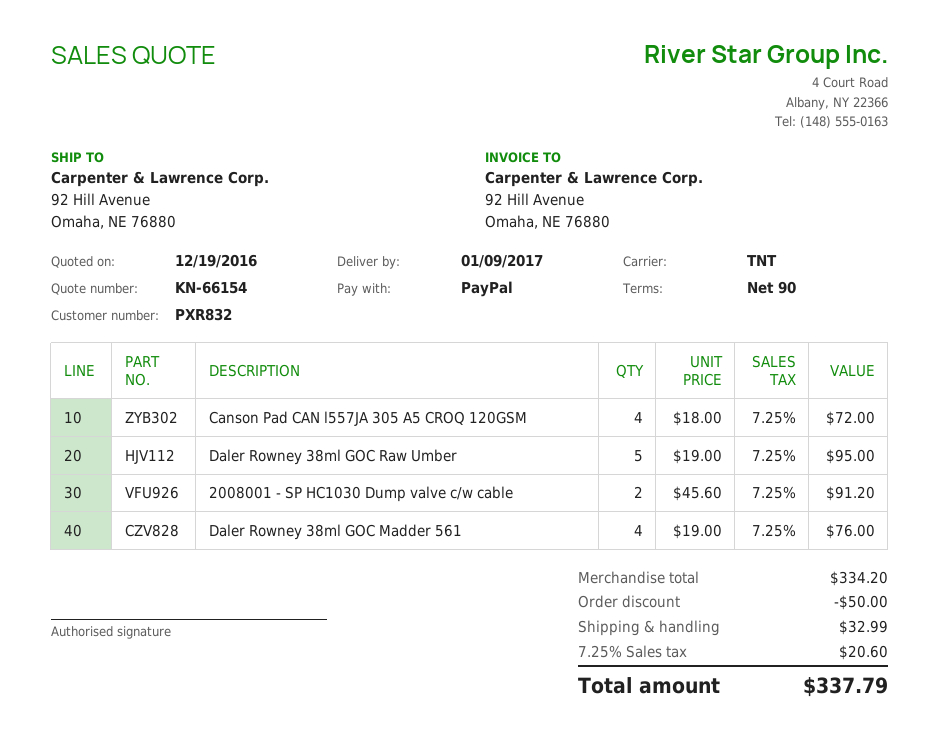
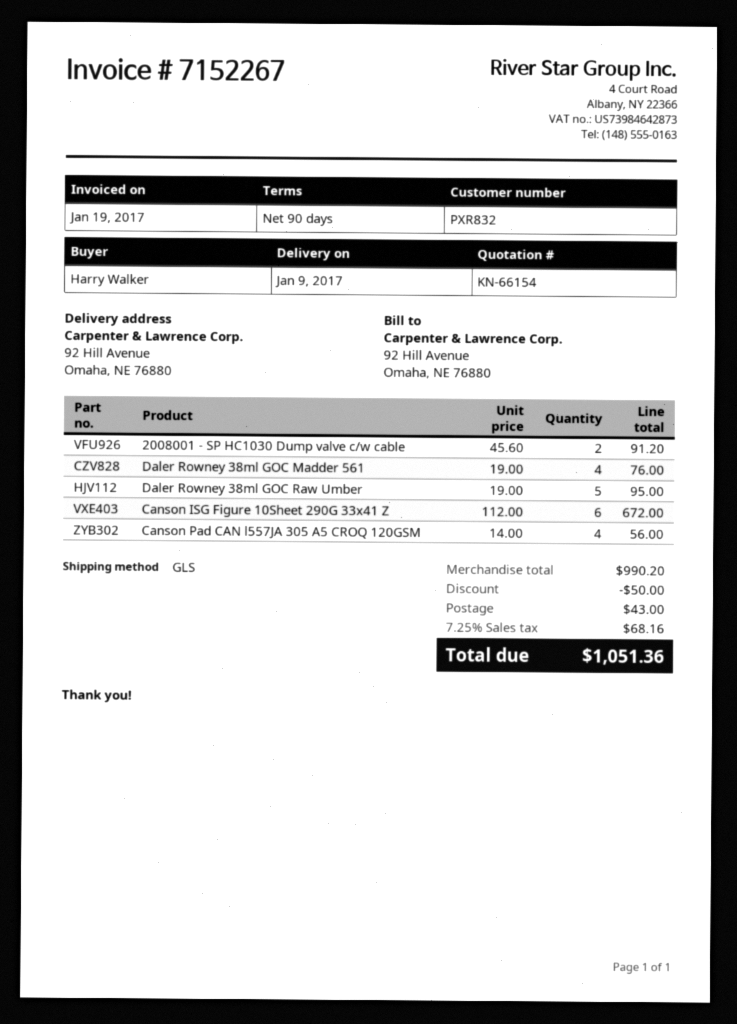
shipping method: TNT -> GLS
Canson Pad CAN l557JA 305 A5 CROQ 120GSM: 4 x 18.00 = 72.00 -> 4 x 14.00 = 56.00
Canson ISG Figure 10Sheet 290G 33x41 Z: none -> 6 x 112.00 = 672.00
subtotal: 334.20 -> 990.20
shipping: 32.99 -> 43.00
tax: 7.25% = 20.60 -> 7.25% = 68.16
total: 337.79 -> 1051.36

